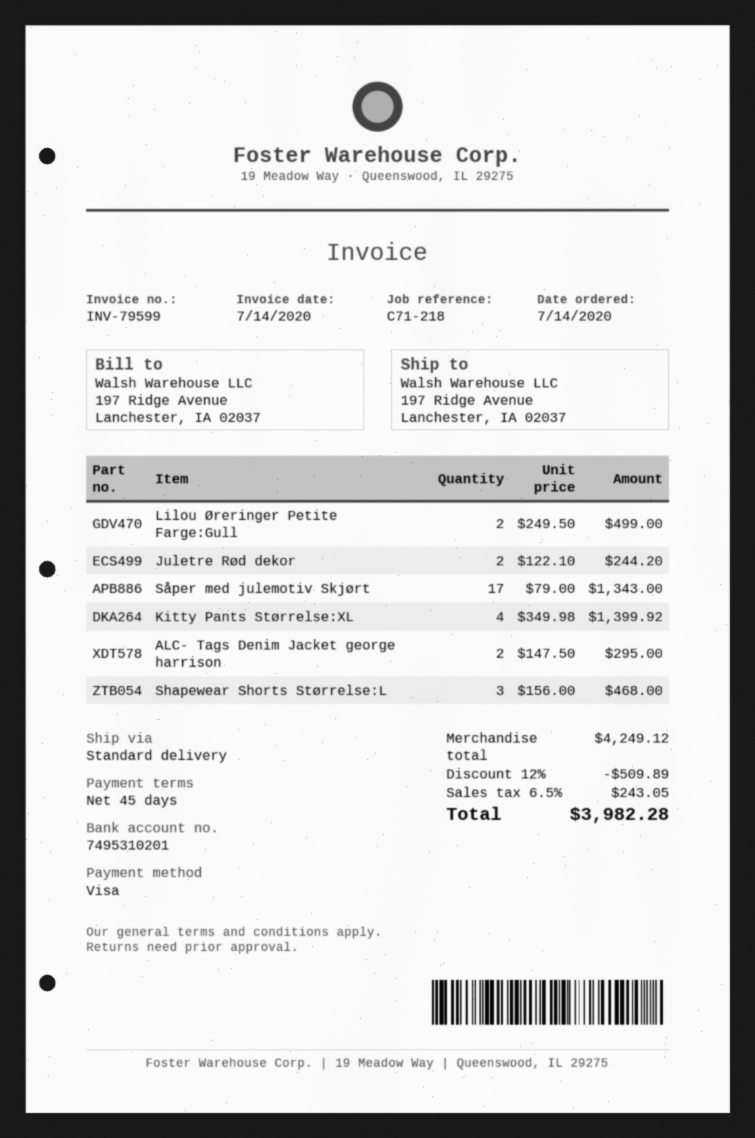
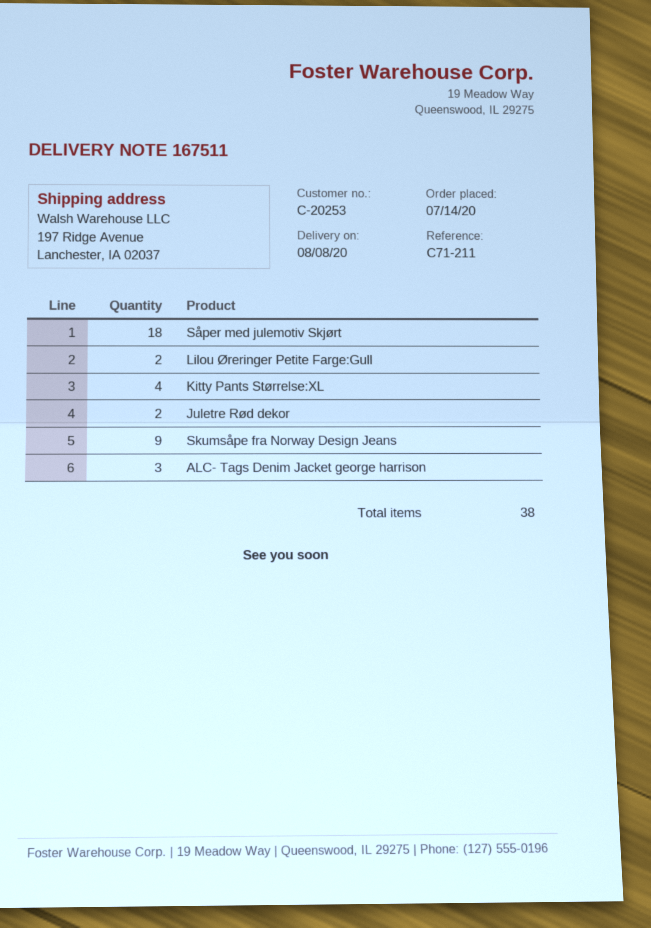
reference: C71-218 -> C71-211
Såper med julemotiv Skjørt: 17 -> 18
ALC- Tags Denim Jacket george harrison: 2 -> 3
Shapewear Shorts Størrelse:L: 3 -> none
Skumsåpe fra Norway Design Jeans: none -> 9

